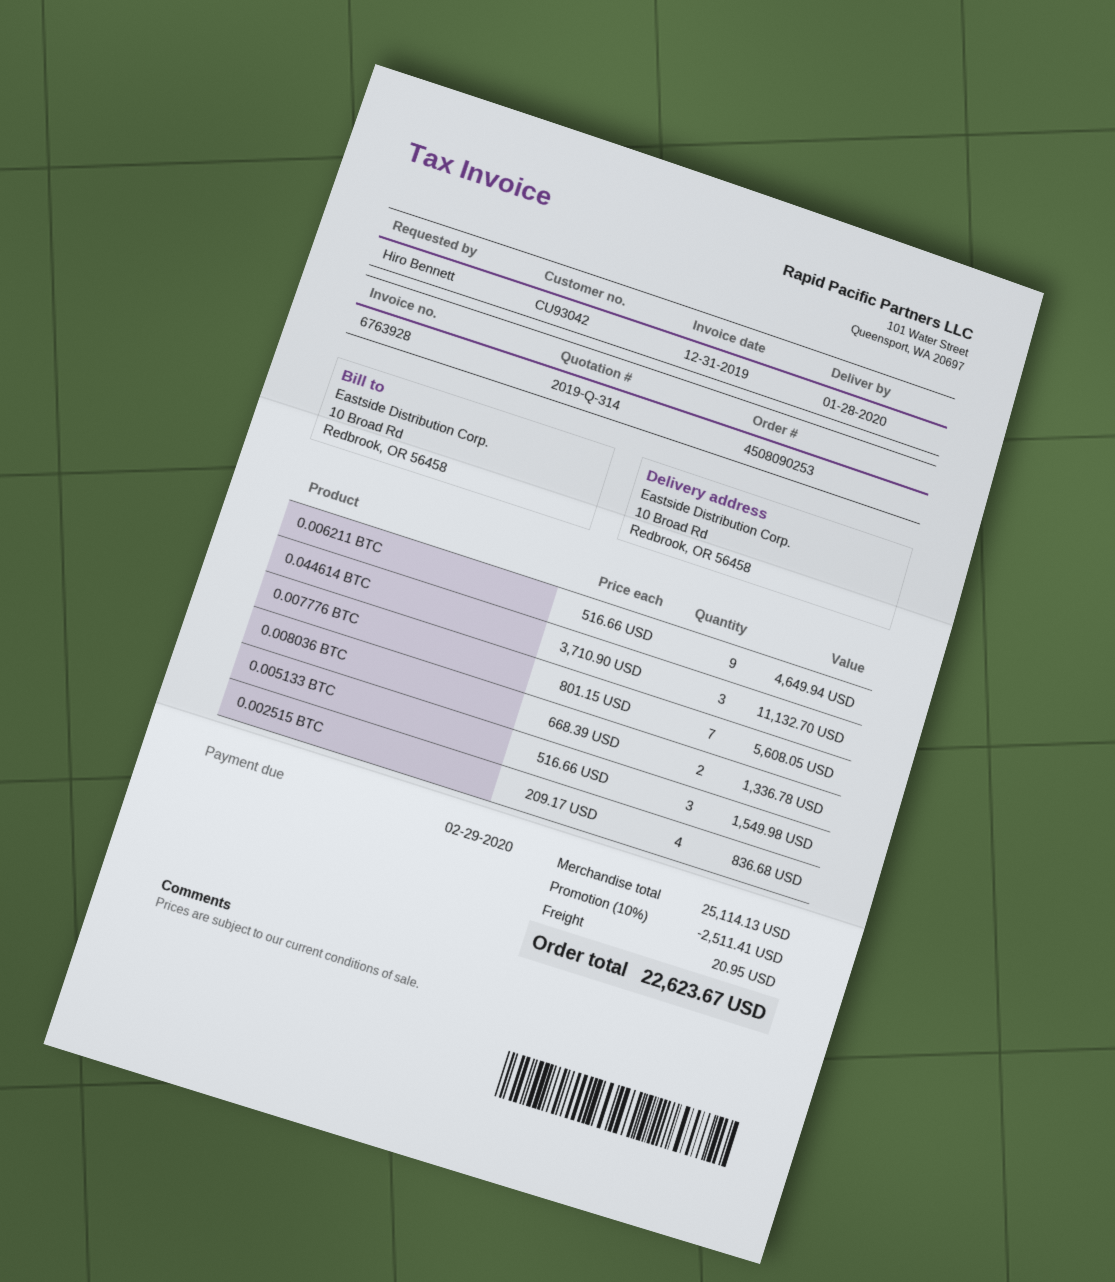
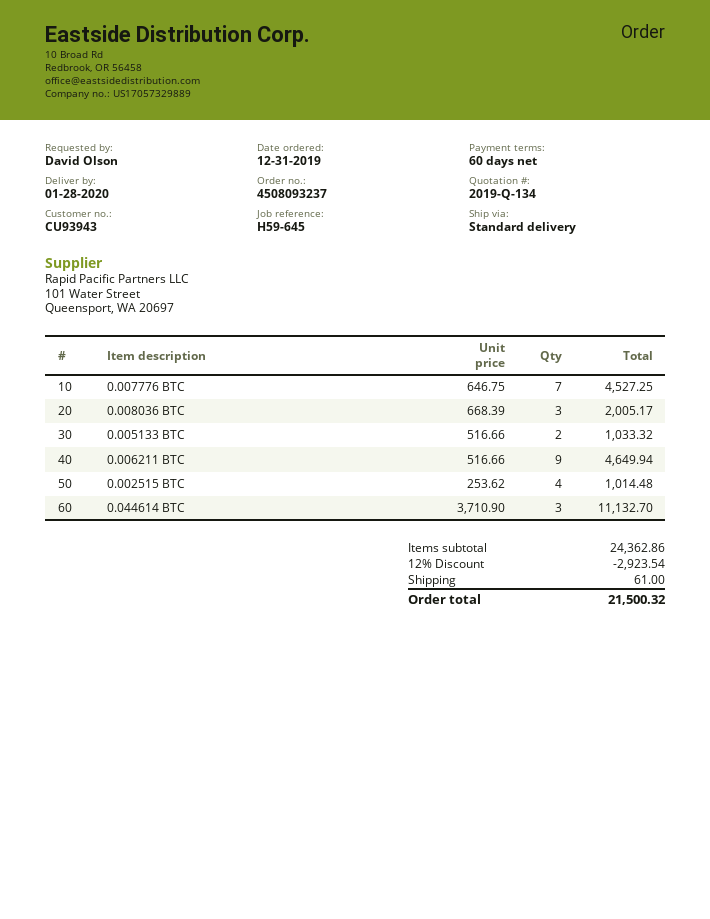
quote number: 2019-Q-314 -> 2019-Q-134
order number: 4508090253 -> 4508093237
customer number: CU93042 -> CU93943
ordered by: Hiro Bennett -> David Olson
0.007776 BTC: 7 x 801.15 = 5608.05 -> 7 x 646.75 = 4527.25
0.008036 BTC: 2 x 668.39 = 1336.78 -> 3 x 668.39 = 2005.17
0.005133 BTC: 3 x 516.66 = 1549.98 -> 2 x 516.66 = 1033.32
0.002515 BTC: 4 x 209.17 = 836.68 -> 4 x 253.62 = 1014.48
subtotal: 25114.13 -> 24362.86
discount: 10% = 2511.41 -> 12% = 2923.54
shipping: 20.95 -> 61.00
total: 22623.67 -> 21500.32

